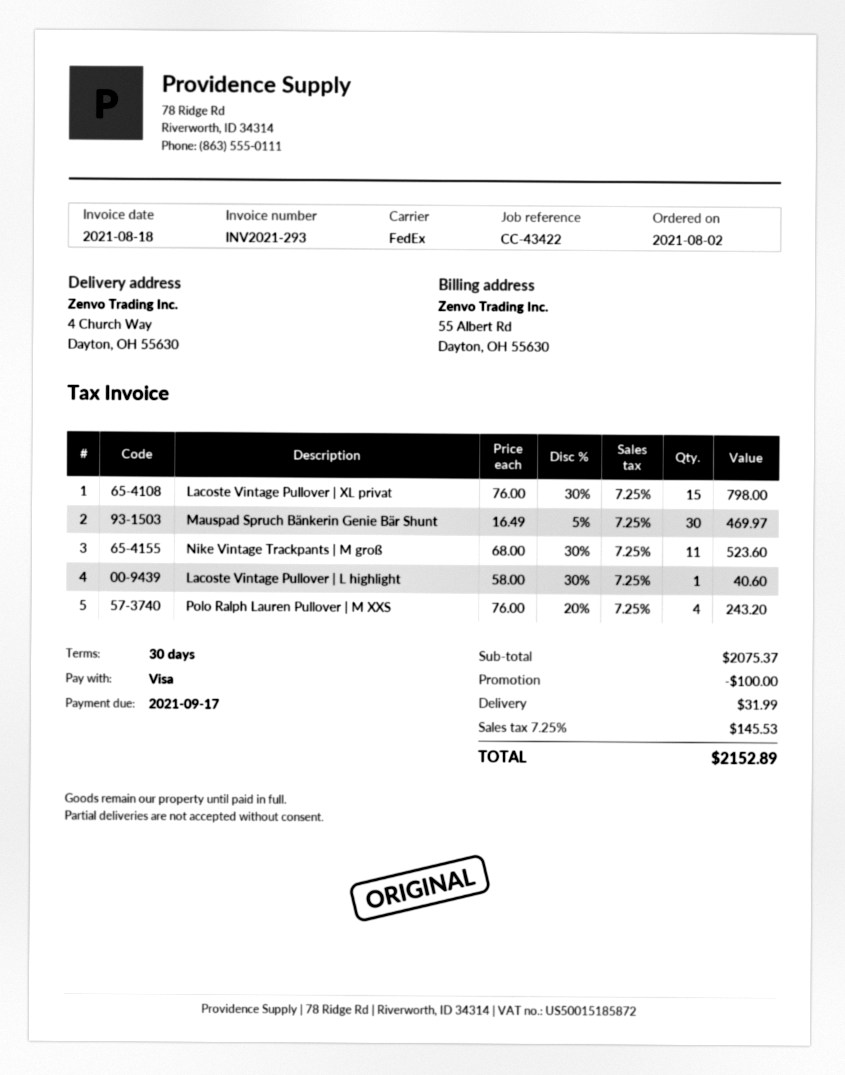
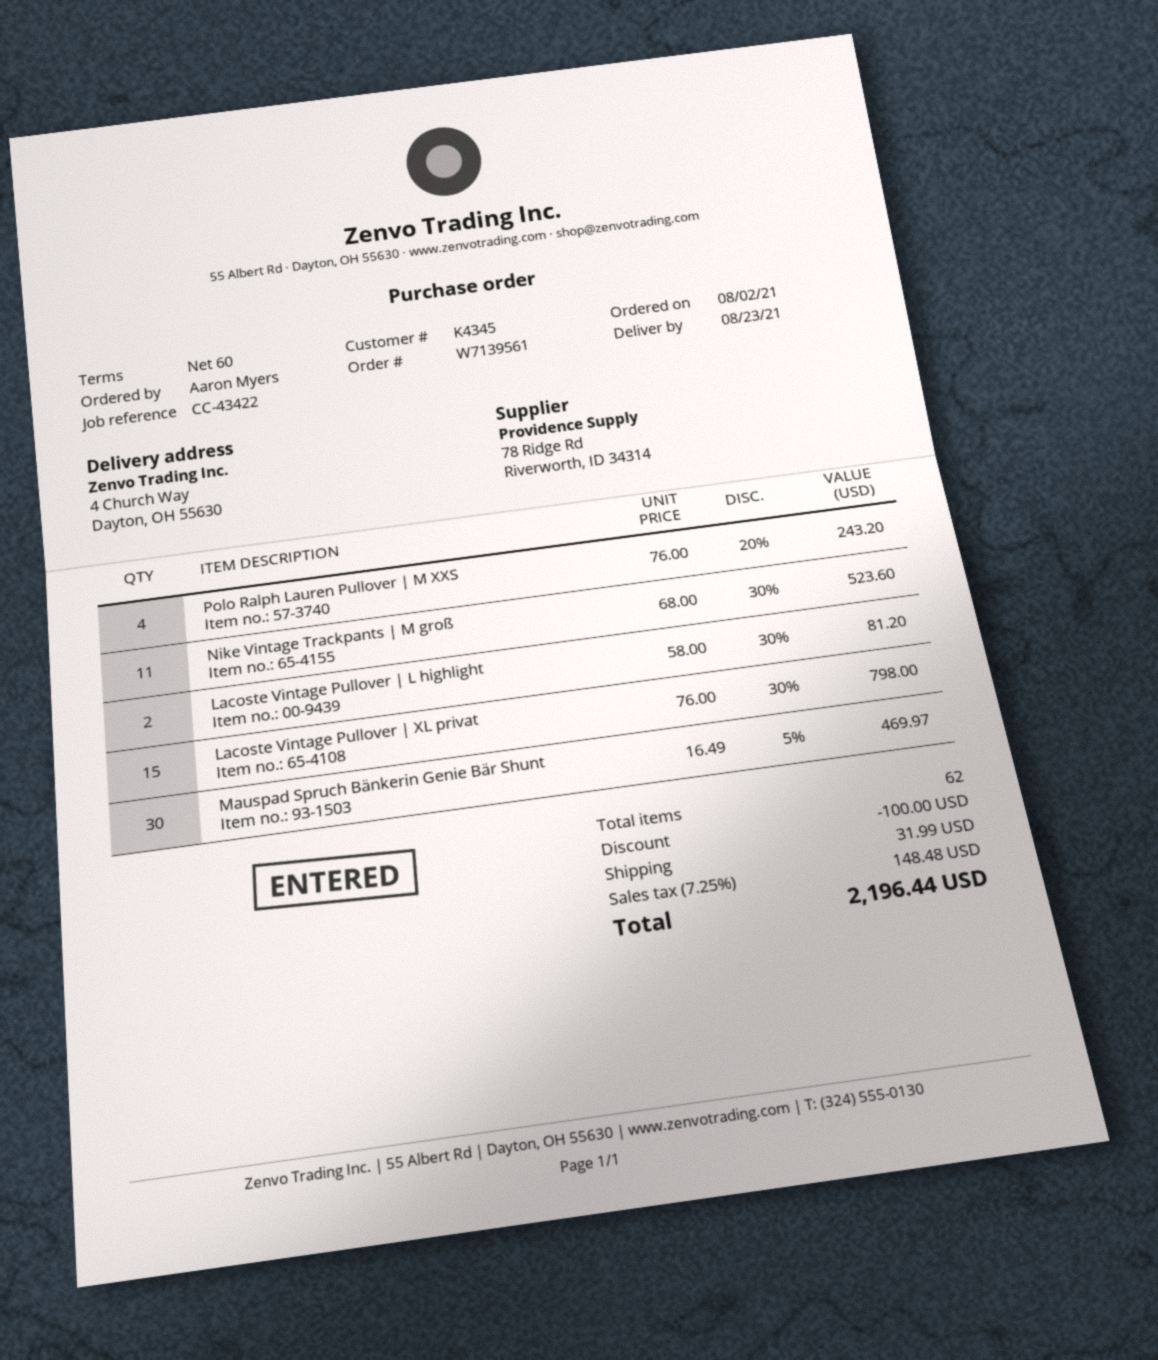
payment terms: 30 days -> 60 days
Lacoste Vintage Pullover | L highlight: 1 x 58.00 - 30% = 40.60 -> 2 x 58.00 - 30% = 81.20
tax: 7.25% = 145.53 -> 7.25% = 148.48
total: 2152.89 -> 2196.44

